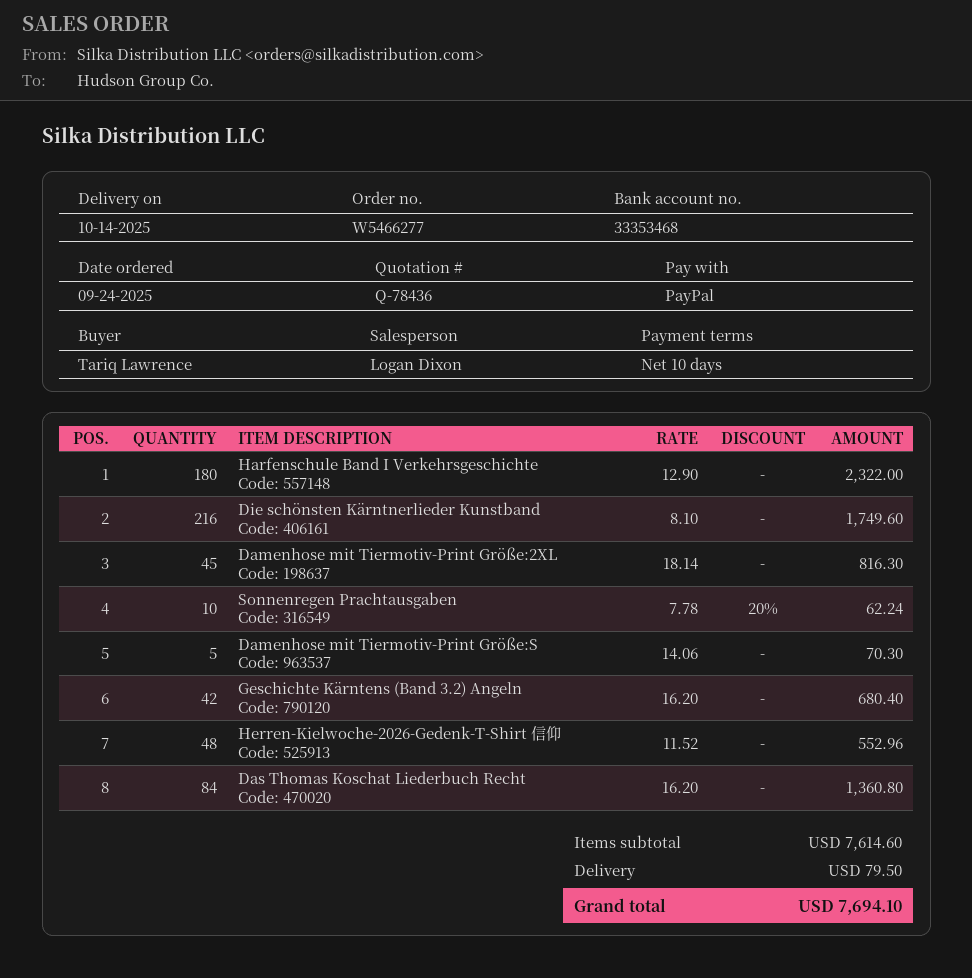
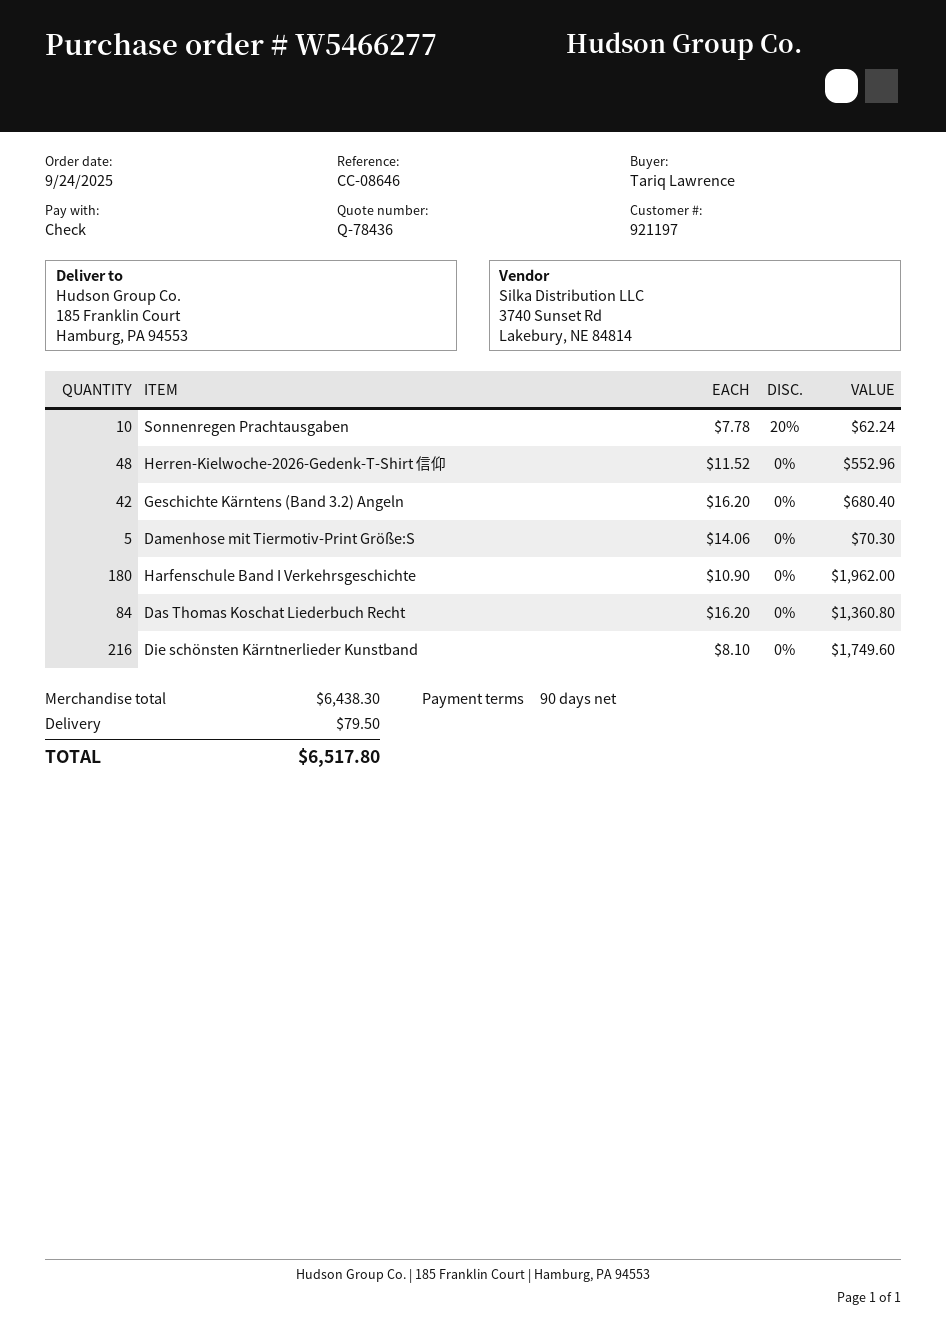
payment terms: 10 days -> 90 days
payment method: PayPal -> cheque
Harfenschule Band I Verkehrsgeschichte: 180 x 12.90 = 2322.00 -> 180 x 10.90 = 1962.00
Damenhose mit Tiermotiv-Print Größe:2XL: 45 x 18.14 = 816.30 -> none
subtotal: 7614.60 -> 6438.30
total: 7694.10 -> 6517.80

